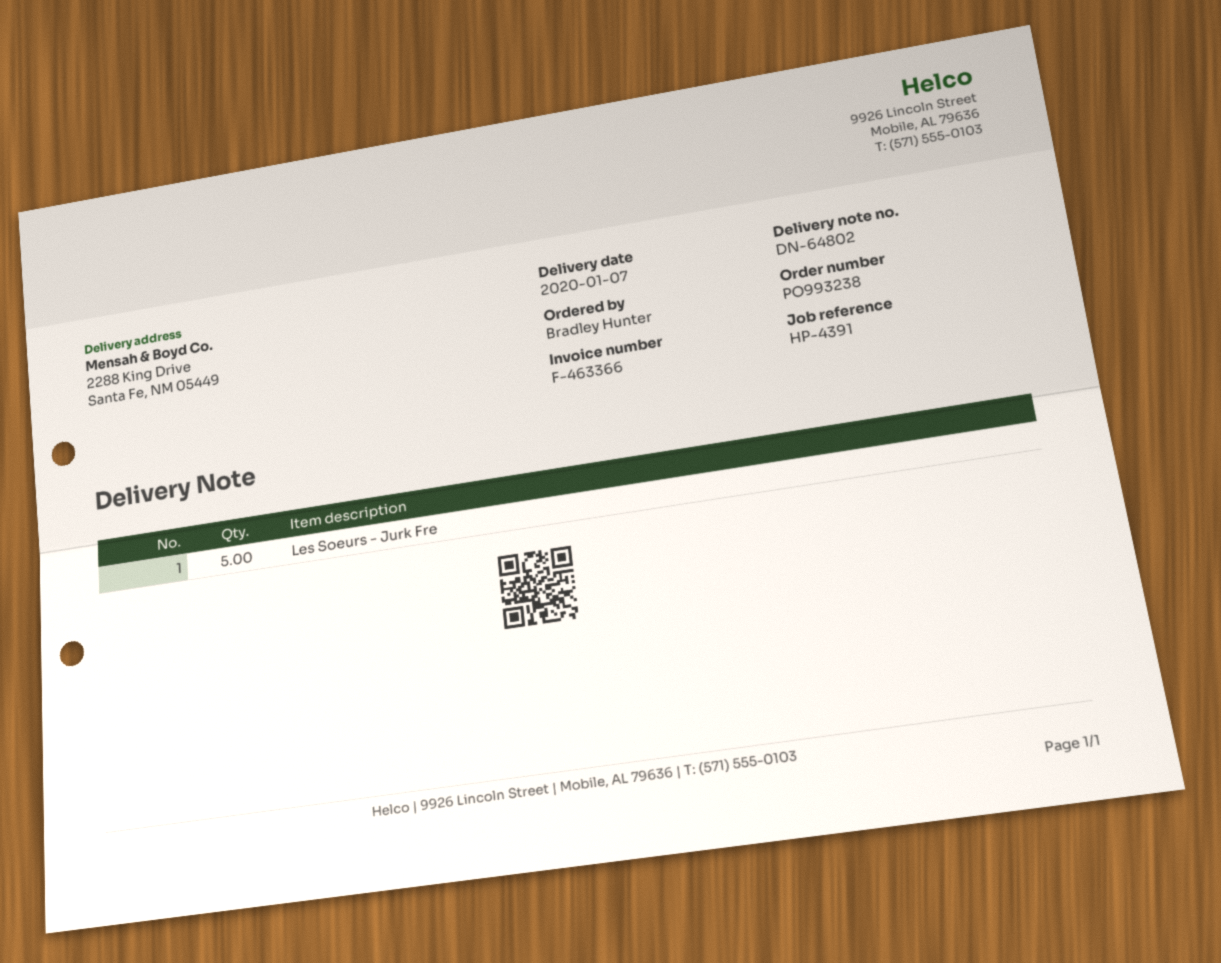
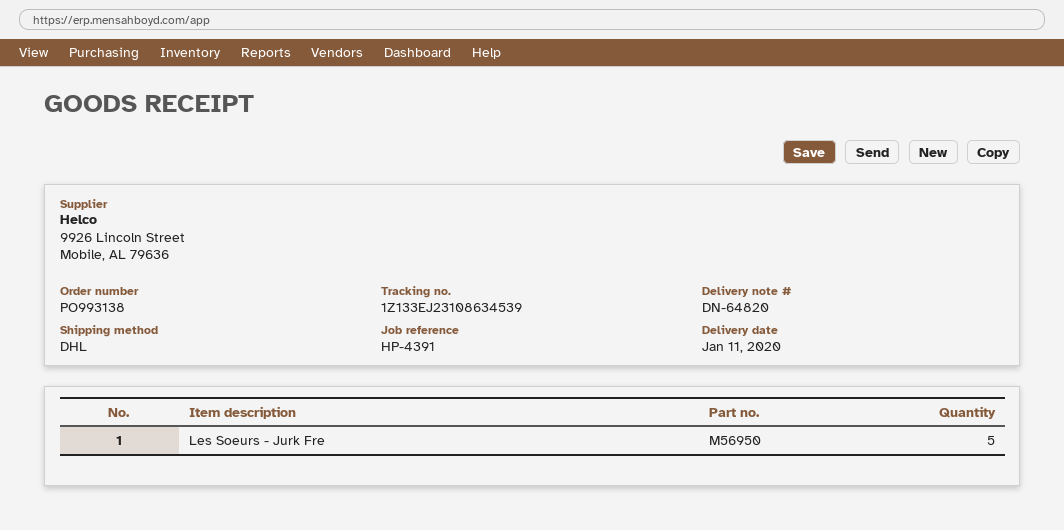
order number: PO993238 -> PO993138
delivery note number: DN-64802 -> DN-64820
delivery date: 2020-01-07 -> 2020-01-11

